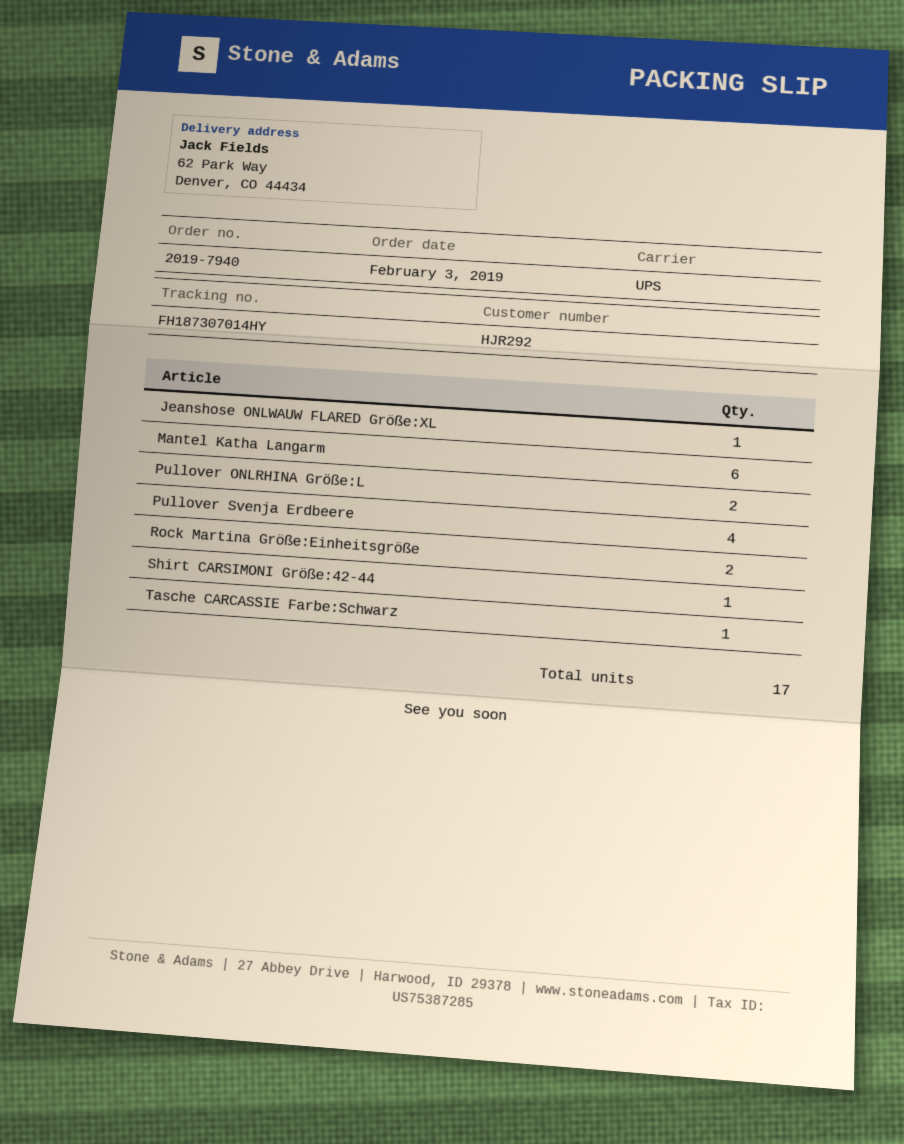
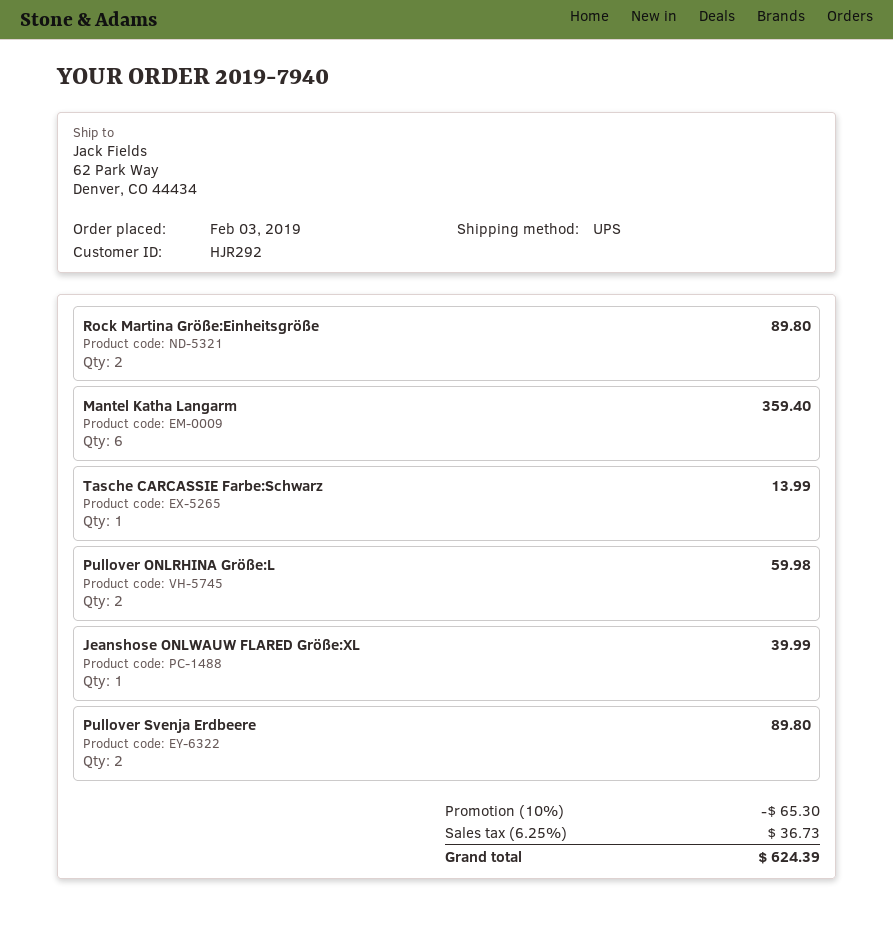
Pullover Svenja Erdbeere: 4 -> 2
Shirt CARSIMONI Größe:42-44: 1 -> none

